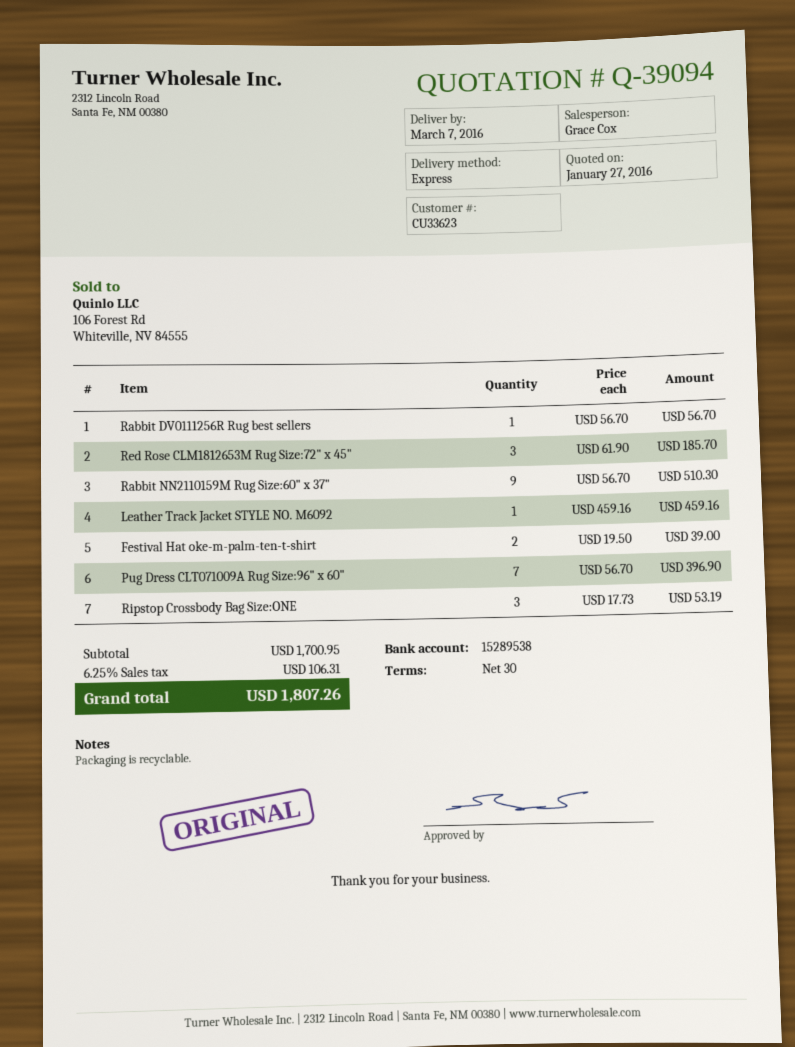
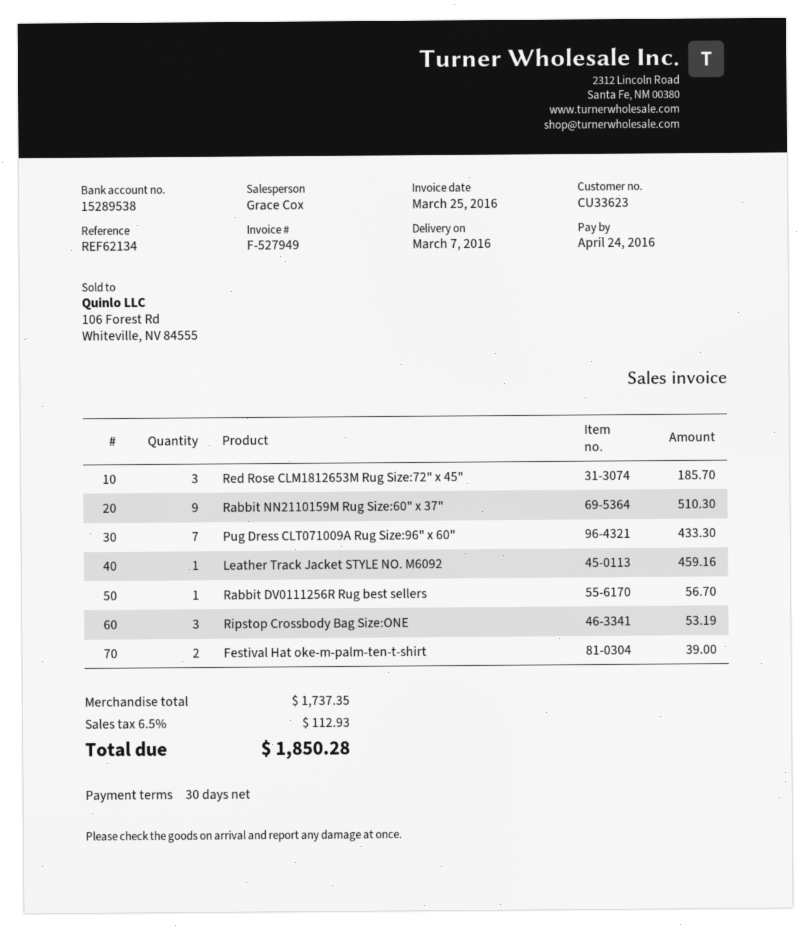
Pug Dress CLT071009A Rug Size:96" x 60": 7 for 396.90 -> 7 for 433.30
subtotal: 1700.95 -> 1737.35
tax: 6.25% = 106.31 -> 6.5% = 112.93
total: 1807.26 -> 1850.28

